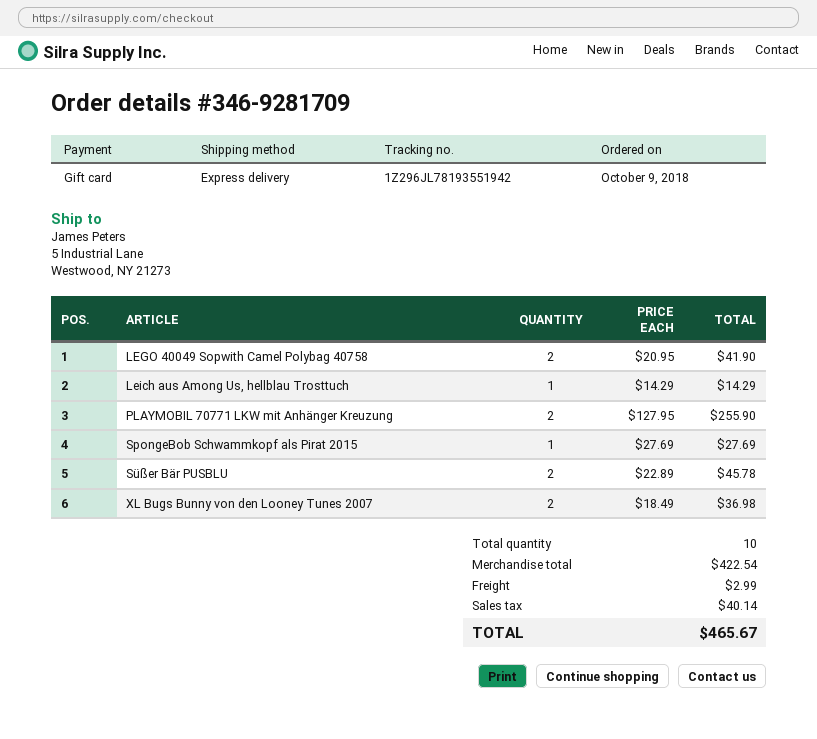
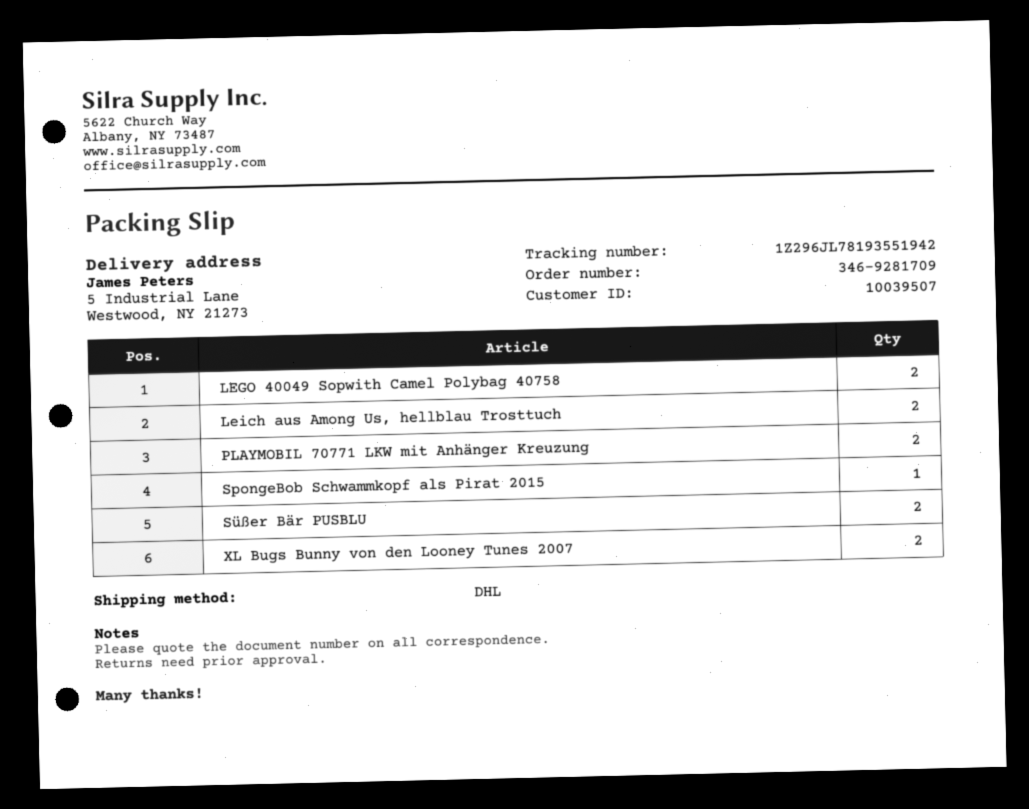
shipping method: express -> DHL
Leich aus Among Us, hellblau Trosttuch: 1 -> 2

